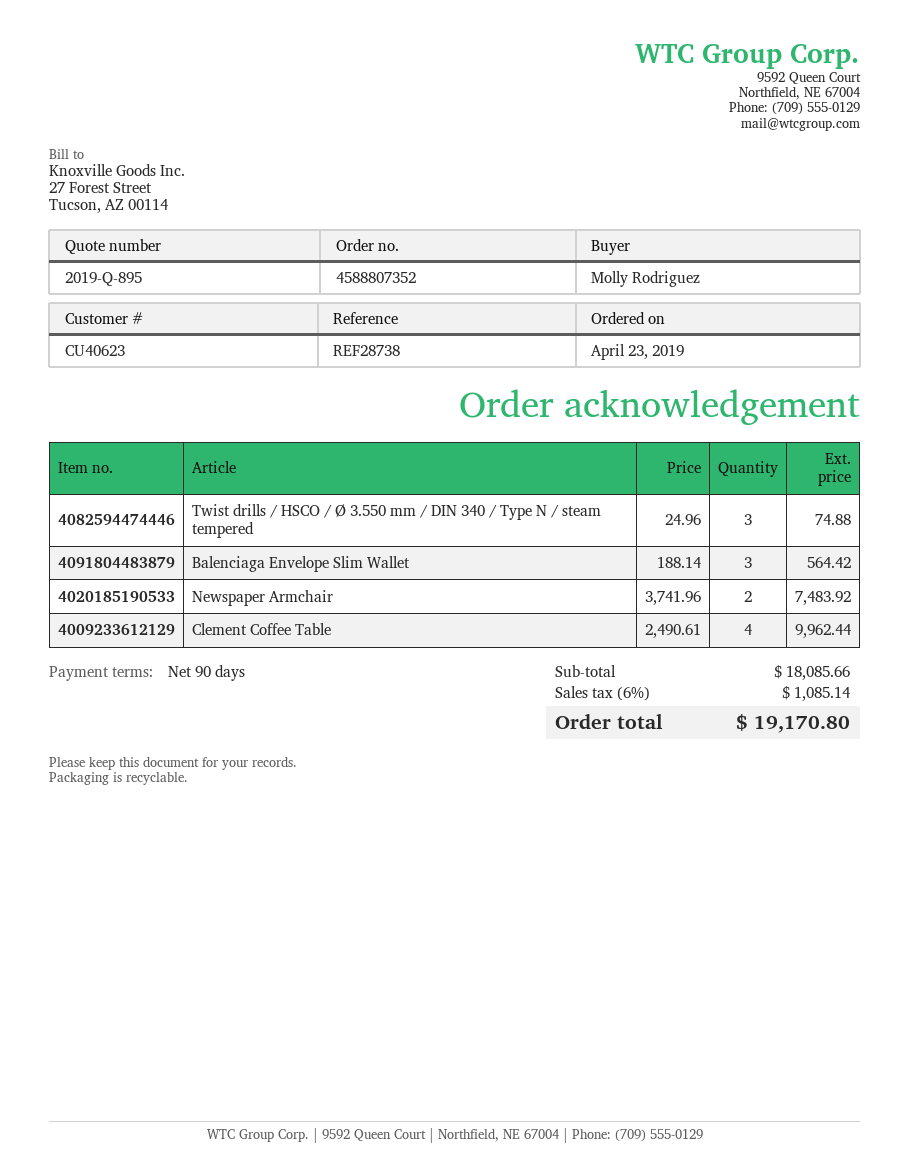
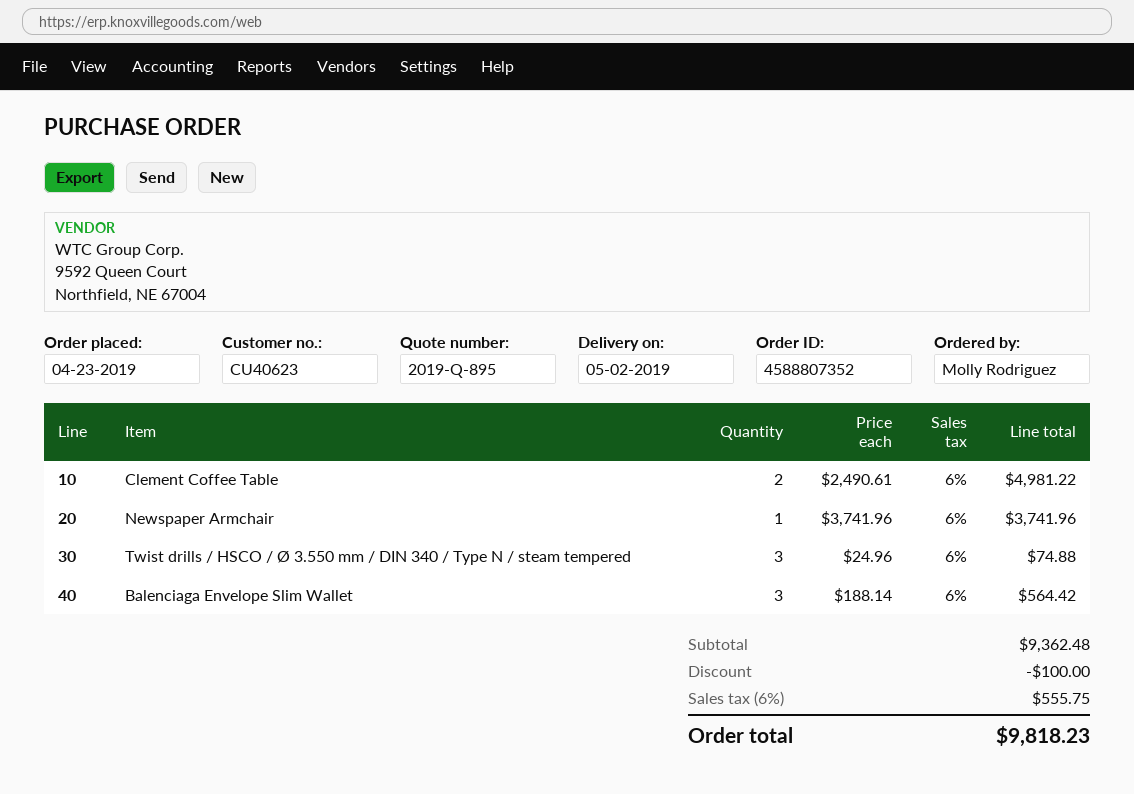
Newspaper Armchair: 2 x 3741.96 = 7483.92 -> 1 x 3741.96 = 3741.96
Clement Coffee Table: 4 x 2490.61 = 9962.44 -> 2 x 2490.61 = 4981.22
subtotal: 18085.66 -> 9362.48
discount: none -> 100.00
tax: 6% = 1085.14 -> 6% = 555.75
total: 19170.80 -> 9818.23

